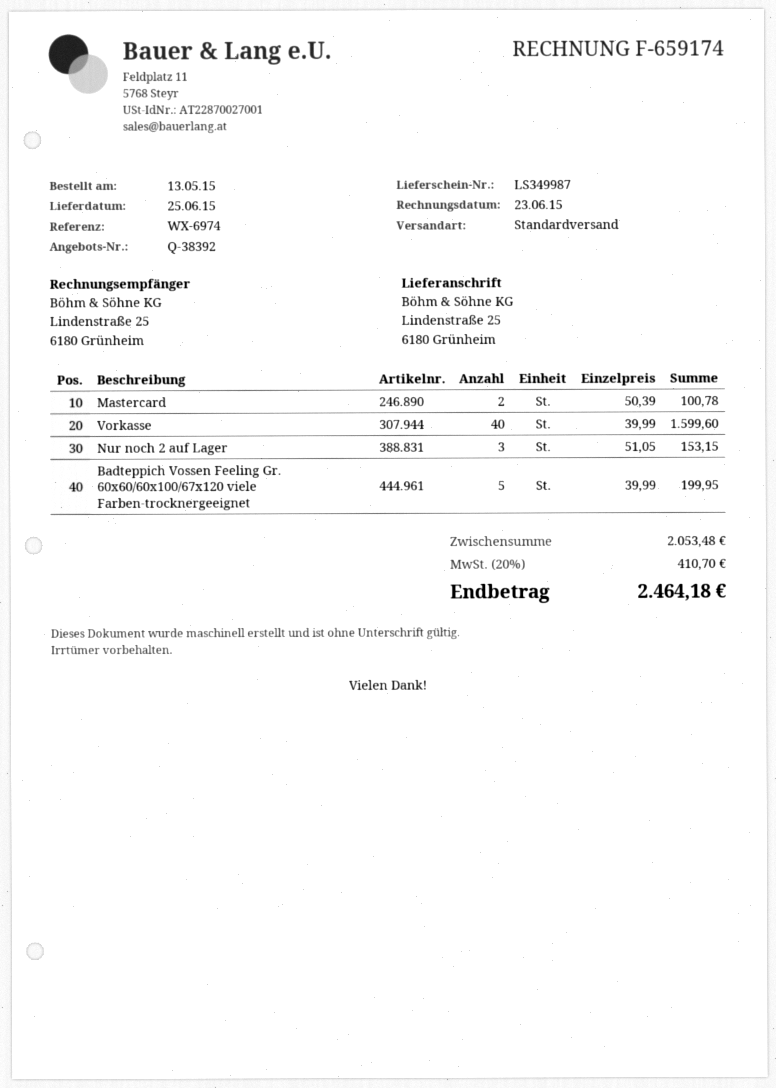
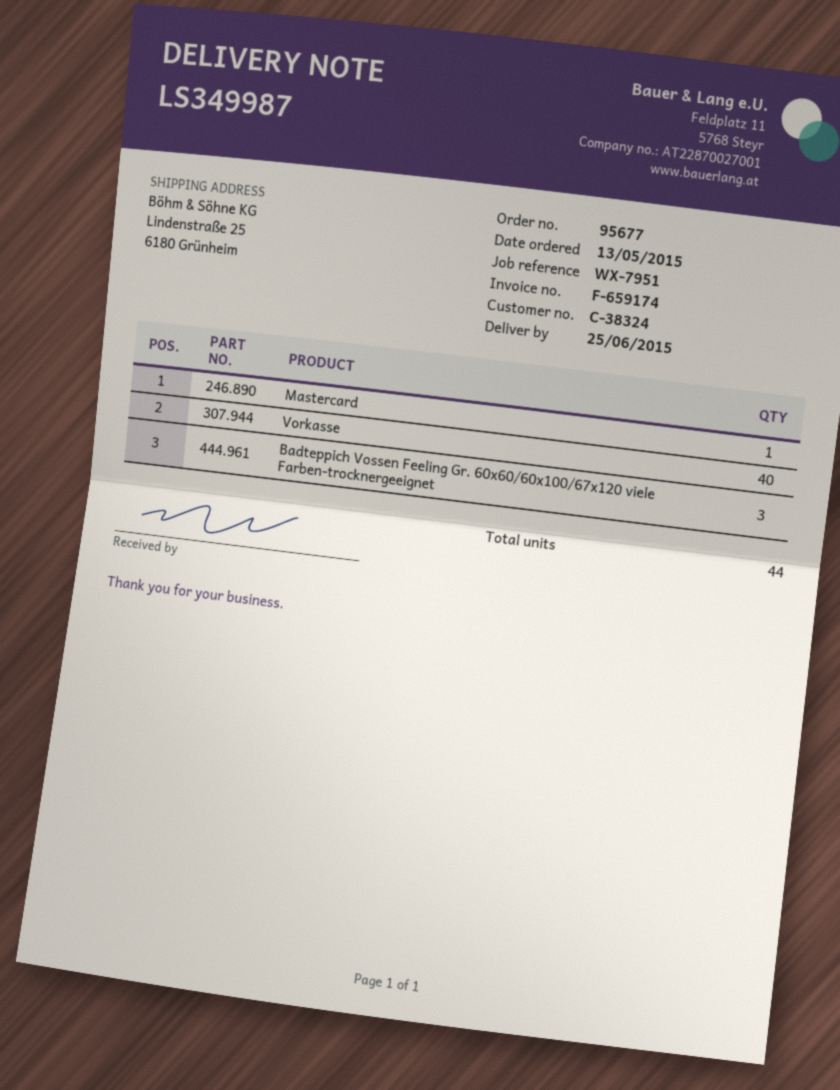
reference: WX-6974 -> WX-7951
Mastercard: 2 -> 1
Nur noch 2 auf Lager: 3 -> none
Badteppich Vossen Feeling Gr. 60x60/60x100/67x120 viele Farben-trocknergeeignet: 5 -> 3

